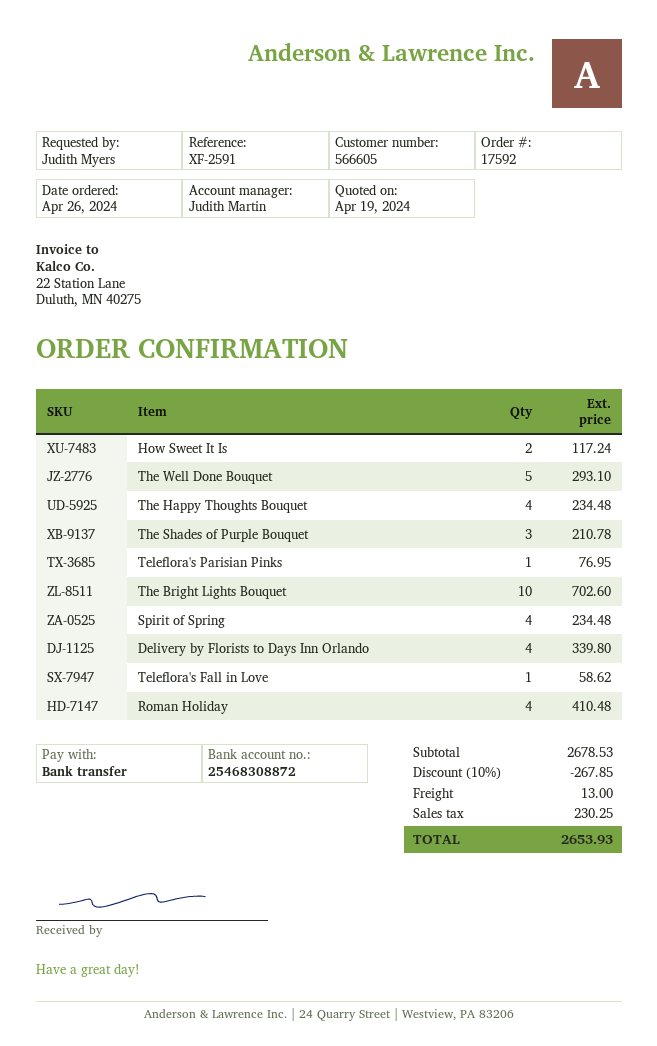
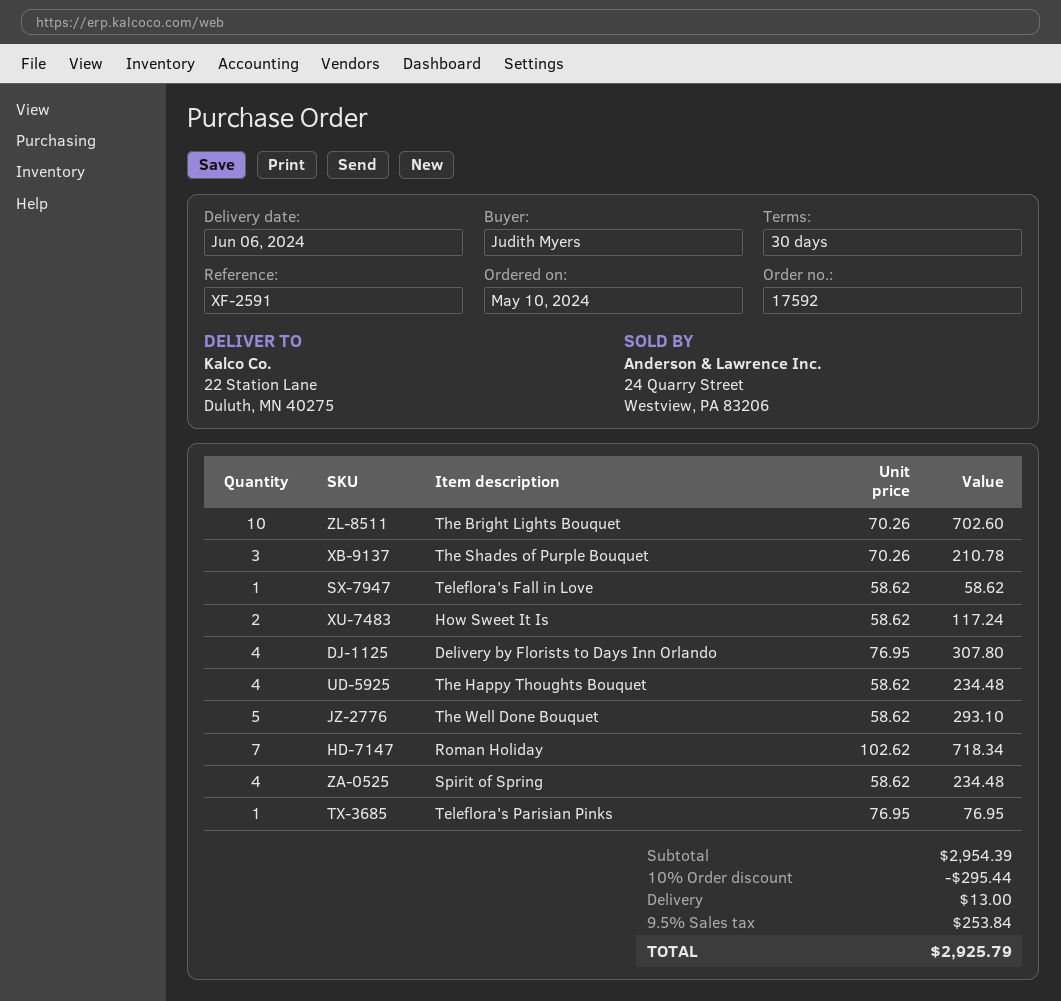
order date: 2024-04-26 -> 2024-05-10
Delivery by Florists to Days Inn Orlando: 4 for 339.80 -> 4 for 307.80
Roman Holiday: 4 for 410.48 -> 7 for 718.34
subtotal: 2678.53 -> 2954.39
discount: 10% = 267.85 -> 10% = 295.44
tax: 230.25 -> 253.84
total: 2653.93 -> 2925.79

